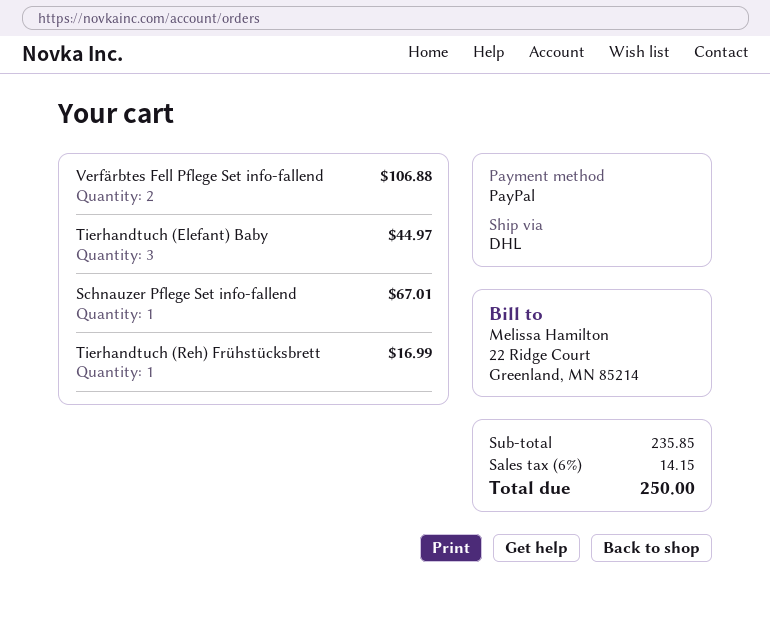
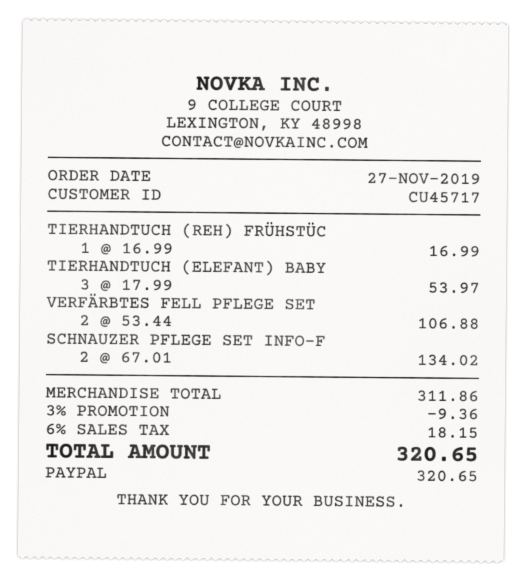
Tierhandtuch (Elefant) Baby: 3 for 44.97 -> 3 for 53.97
Schnauzer Pflege Set info-fallend: 1 for 67.01 -> 2 for 134.02
subtotal: 235.85 -> 311.86
discount: none -> 3% = 9.36
tax: 6% = 14.15 -> 6% = 18.15
total: 250.00 -> 320.65

